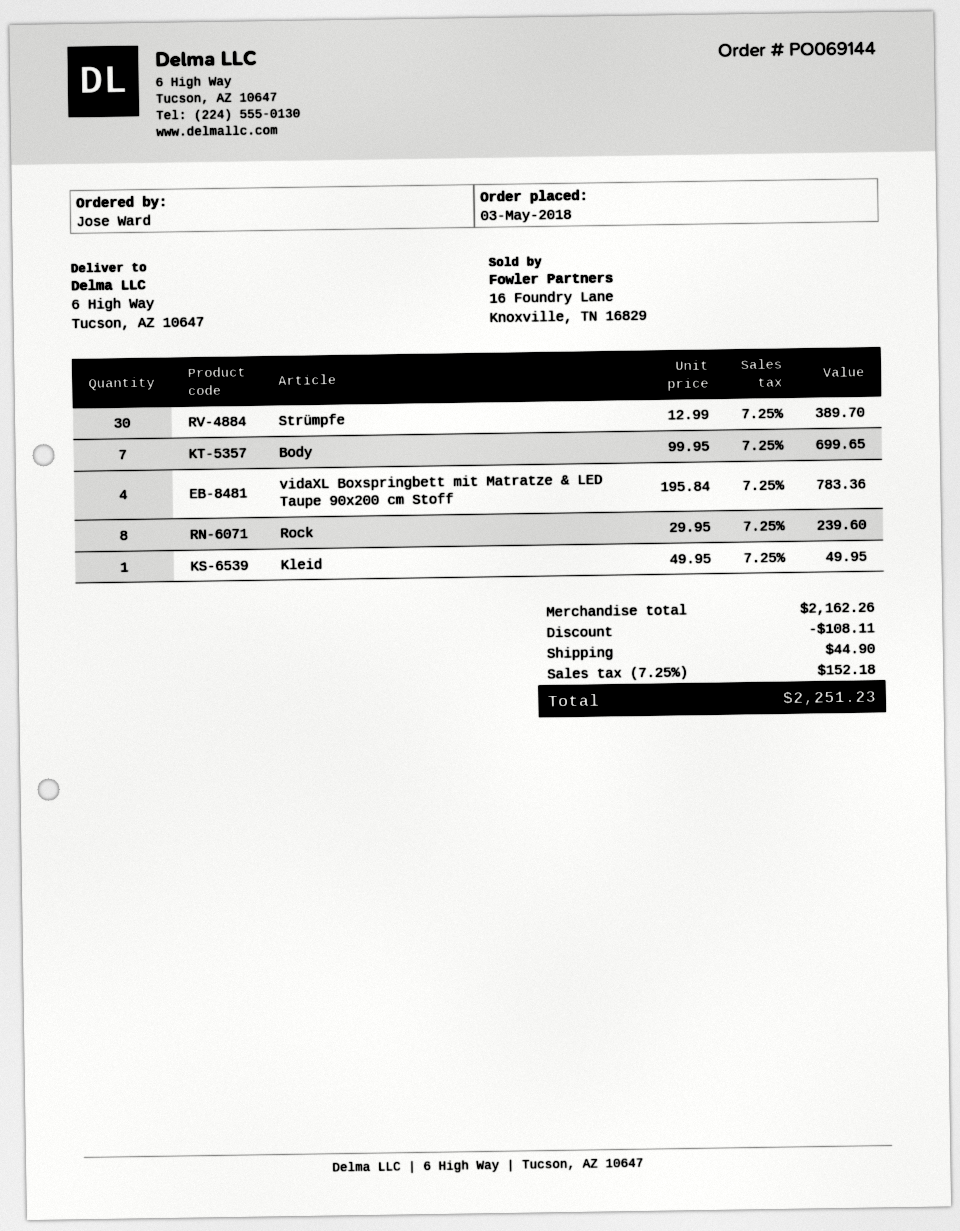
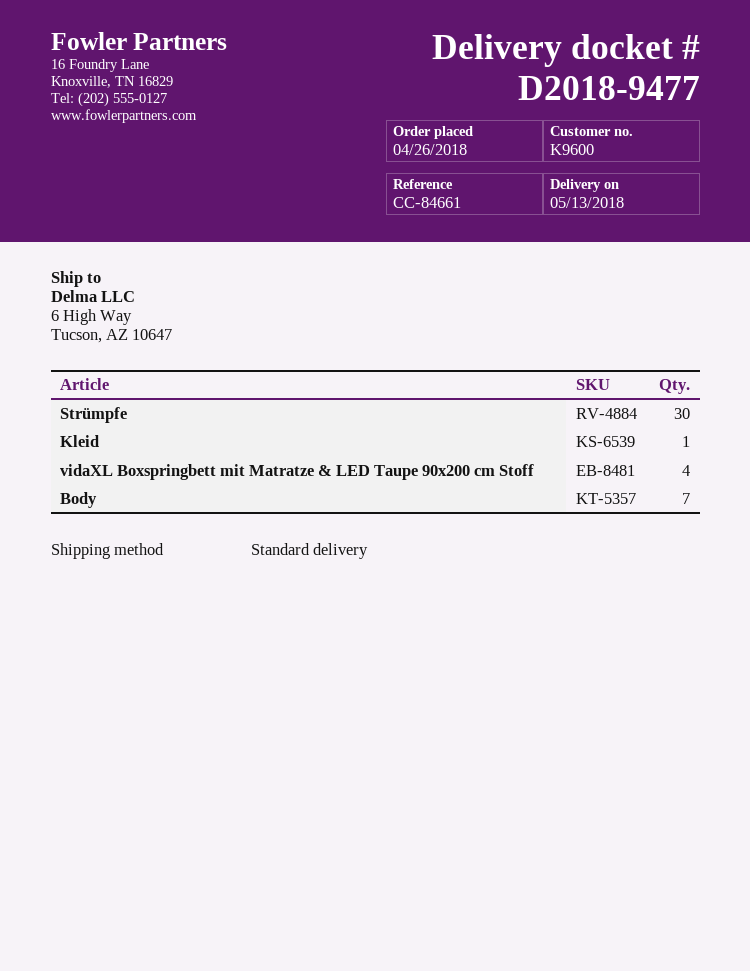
order date: 2018-05-03 -> 2018-04-26
Rock: 8 -> none

